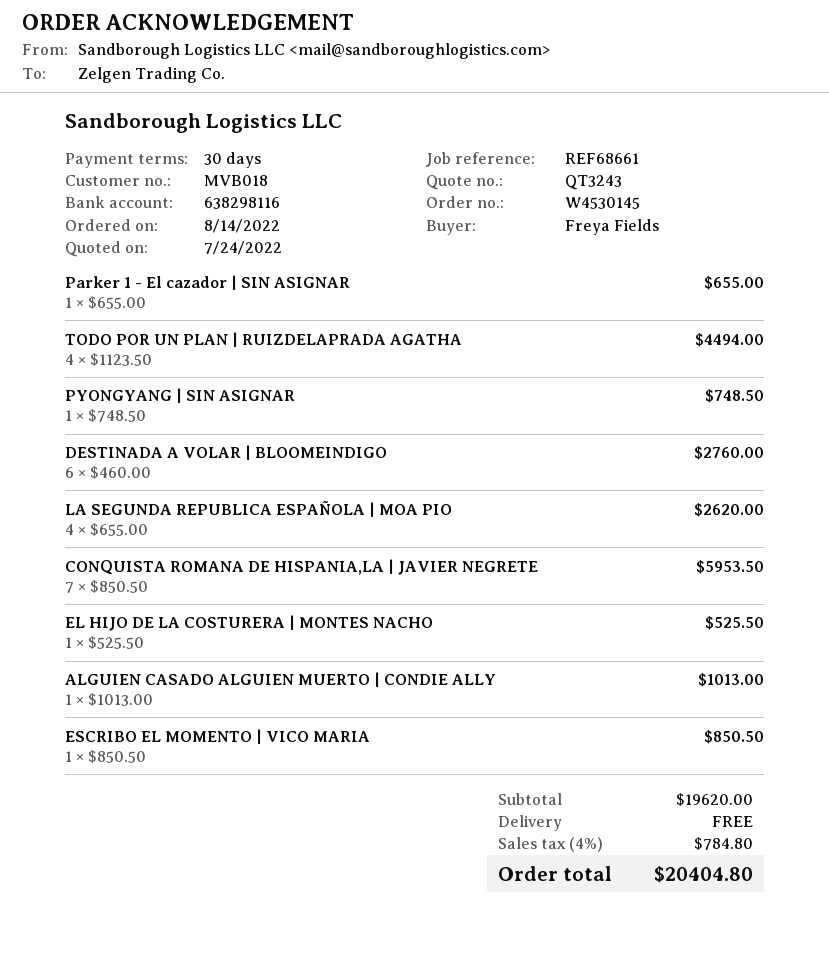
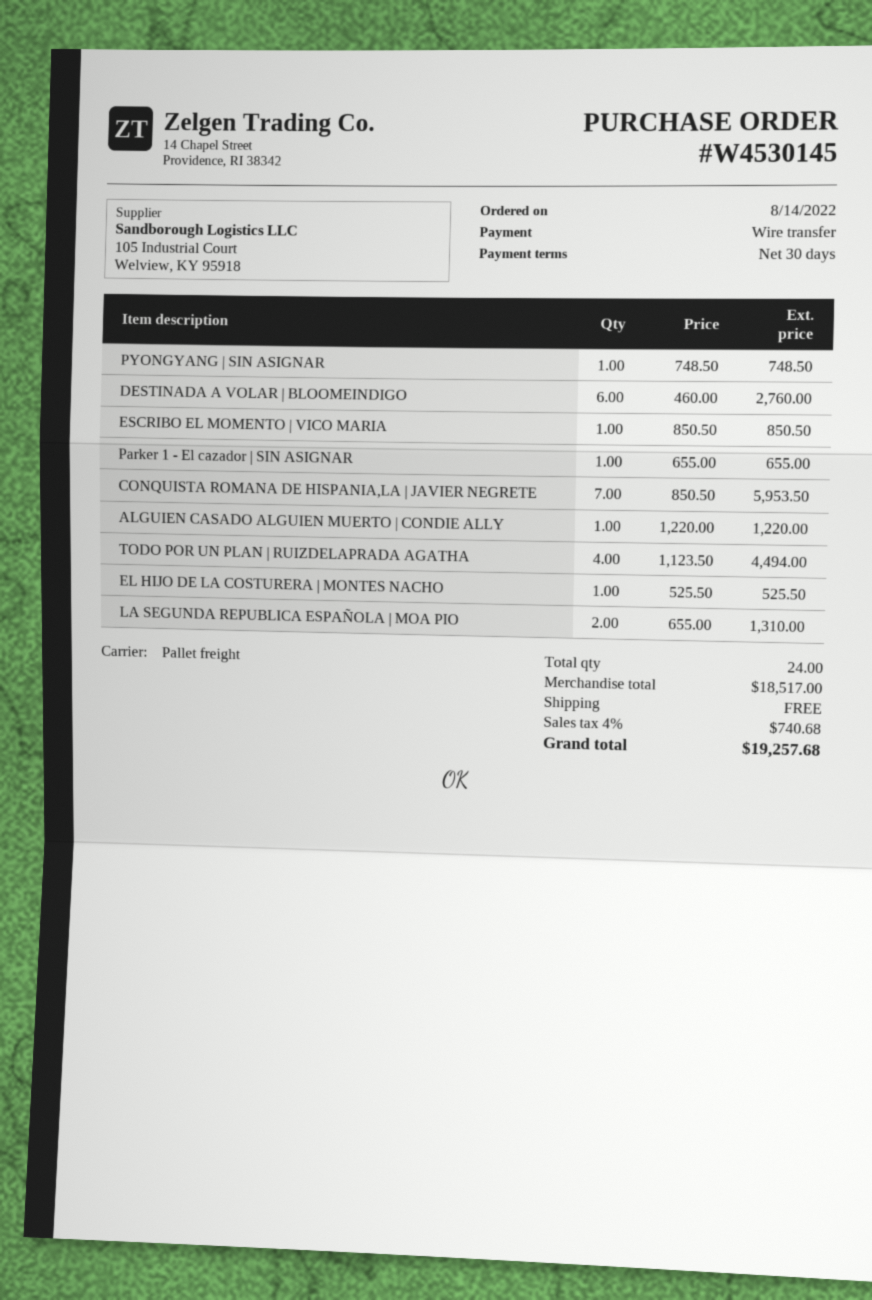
LA SEGUNDA REPUBLICA ESPAÑOLA | MOA PIO: 4 x 655.00 = 2620.00 -> 2 x 655.00 = 1310.00
ALGUIEN CASADO ALGUIEN MUERTO | CONDIE ALLY: 1 x 1013.00 = 1013.00 -> 1 x 1220.00 = 1220.00
subtotal: 19620.00 -> 18517.00
tax: 4% = 784.80 -> 4% = 740.68
total: 20404.80 -> 19257.68

